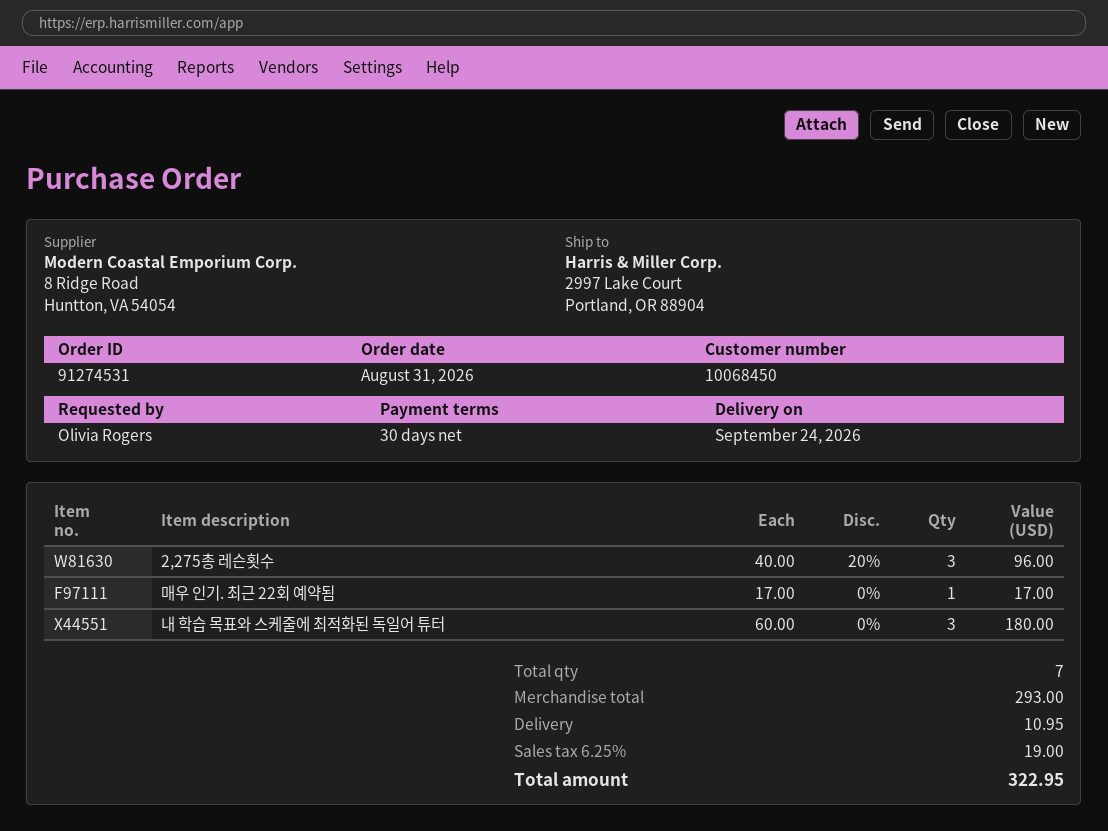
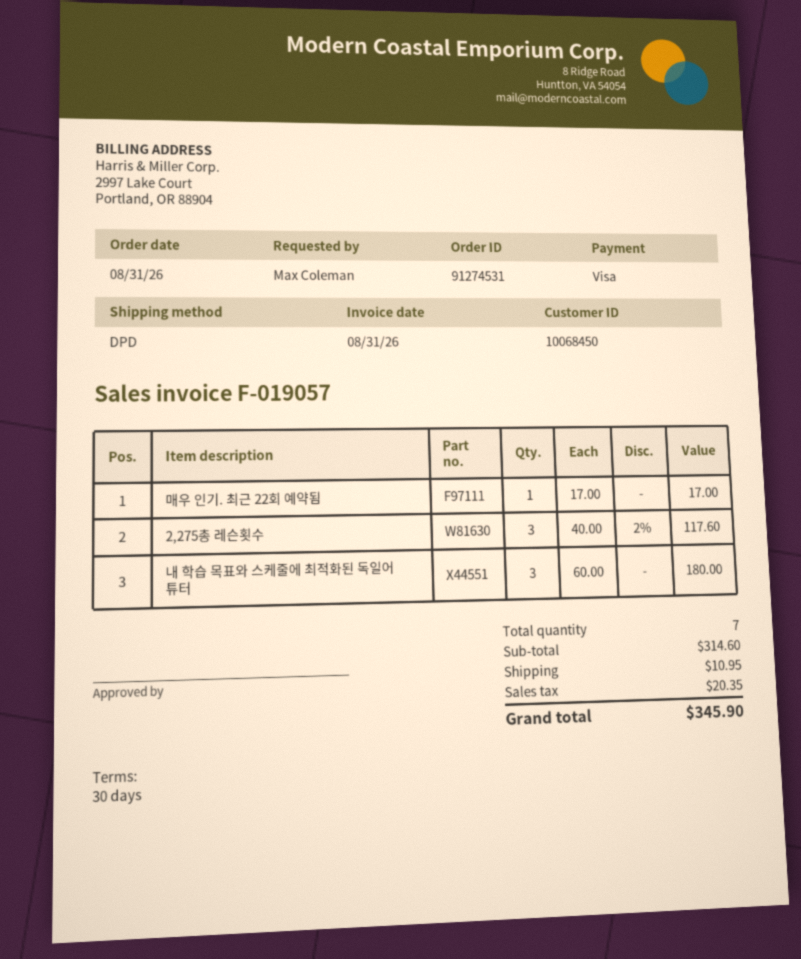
ordered by: Olivia Rogers -> Max Coleman
2,275총 레슨횟수: 3 x 40.00 - 20% = 96.00 -> 3 x 40.00 - 2% = 117.60
subtotal: 293.00 -> 314.60
tax: 19.00 -> 20.35
total: 322.95 -> 345.90

